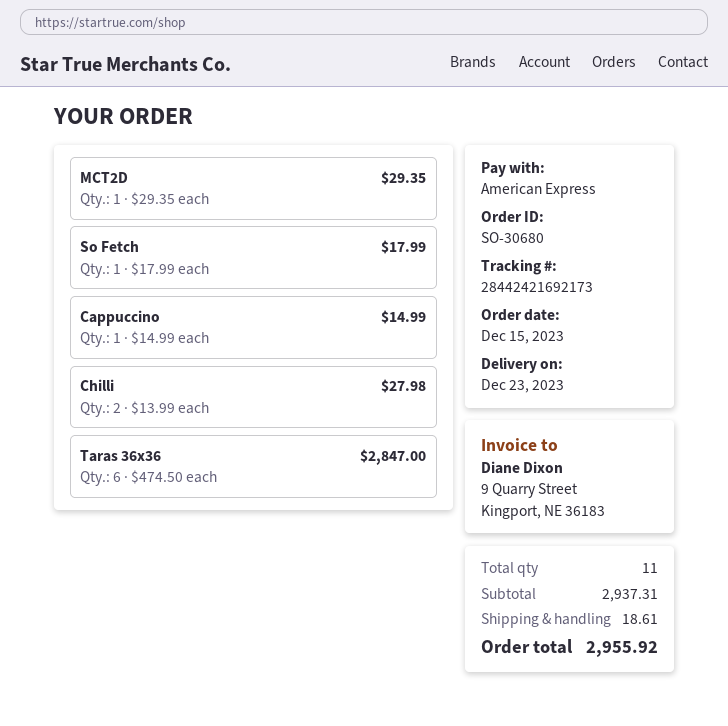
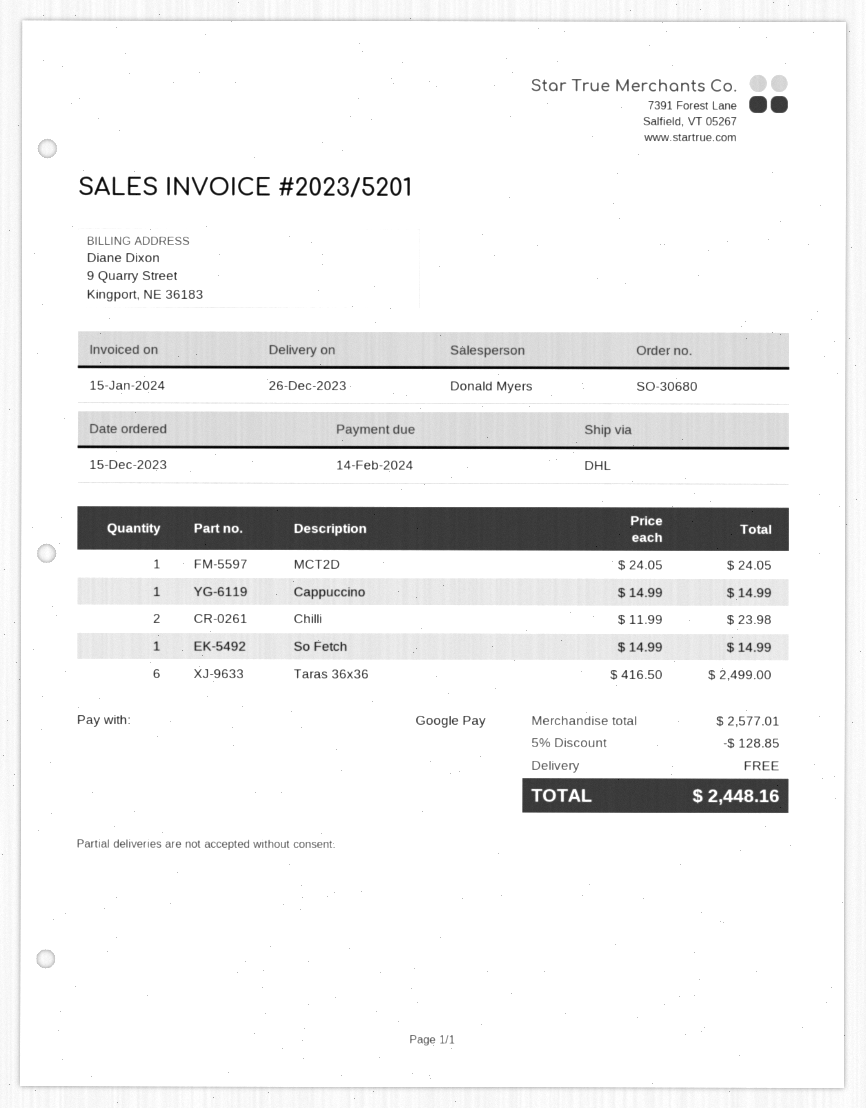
delivery date: 2023-12-23 -> 2023-12-26
payment method: American Express -> Google Pay
MCT2D: 1 x 29.35 = 29.35 -> 1 x 24.05 = 24.05
So Fetch: 1 x 17.99 = 17.99 -> 1 x 14.99 = 14.99
Chilli: 2 x 13.99 = 27.98 -> 2 x 11.99 = 23.98
Taras 36x36: 6 x 474.50 = 2847.00 -> 6 x 416.50 = 2499.00
subtotal: 2937.31 -> 2577.01
discount: none -> 5% = 128.85
shipping: 18.61 -> 0.00
total: 2955.92 -> 2448.16

